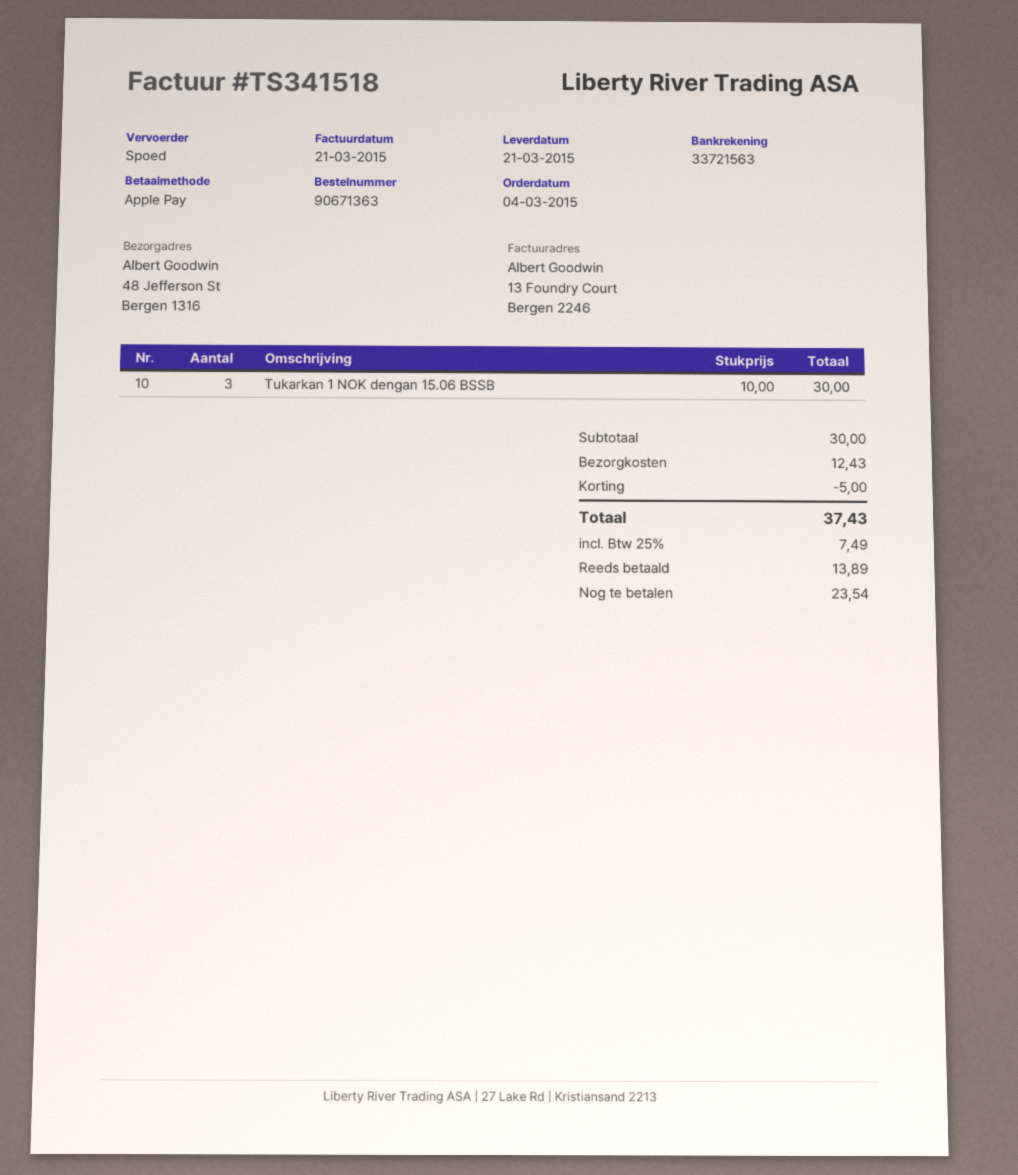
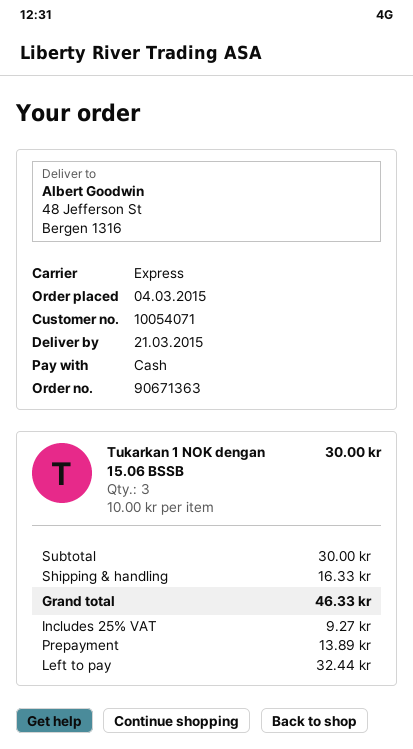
payment method: Apple Pay -> cash
discount: 5.00 -> none
shipping: 12.43 -> 16.33
tax: 25% = 7.49 -> 25% = 9.27
total: 37.43 -> 46.33
balance: 23.54 -> 32.44

